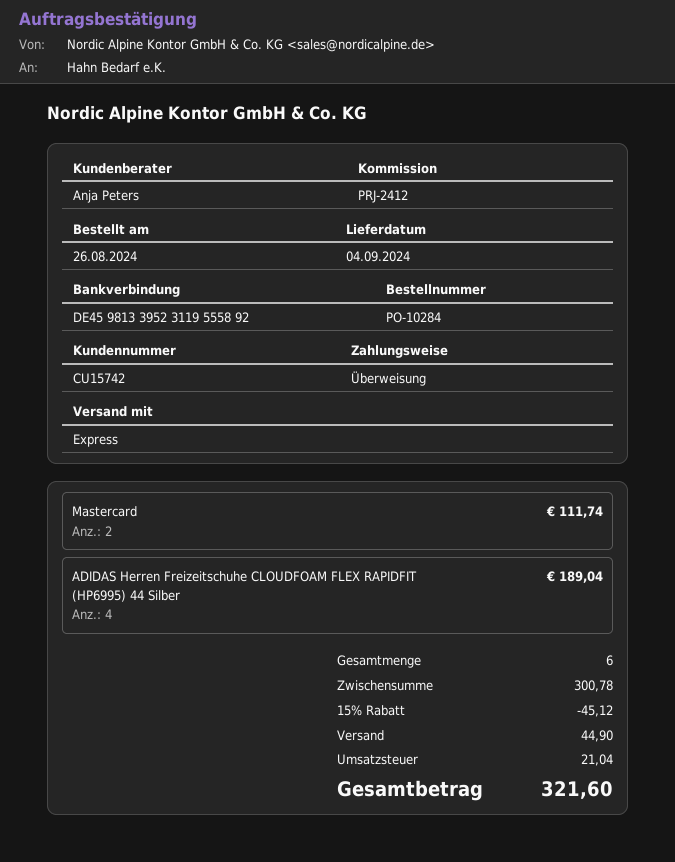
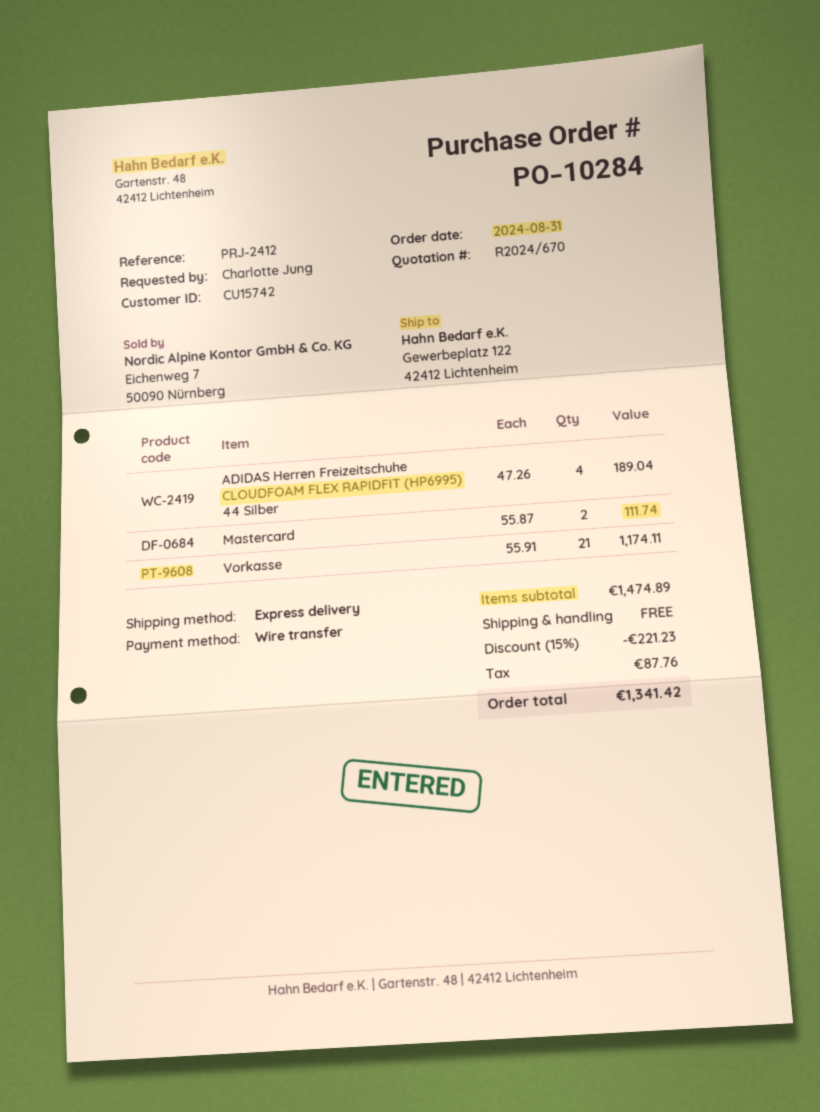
order date: 2024-08-26 -> 2024-08-31
Vorkasse: none -> 21 for 1174.11
subtotal: 300.78 -> 1474.89
discount: 15% = 45.12 -> 15% = 221.23
shipping: 44.90 -> 0.00
tax: 21.04 -> 87.76
total: 321.60 -> 1341.42

